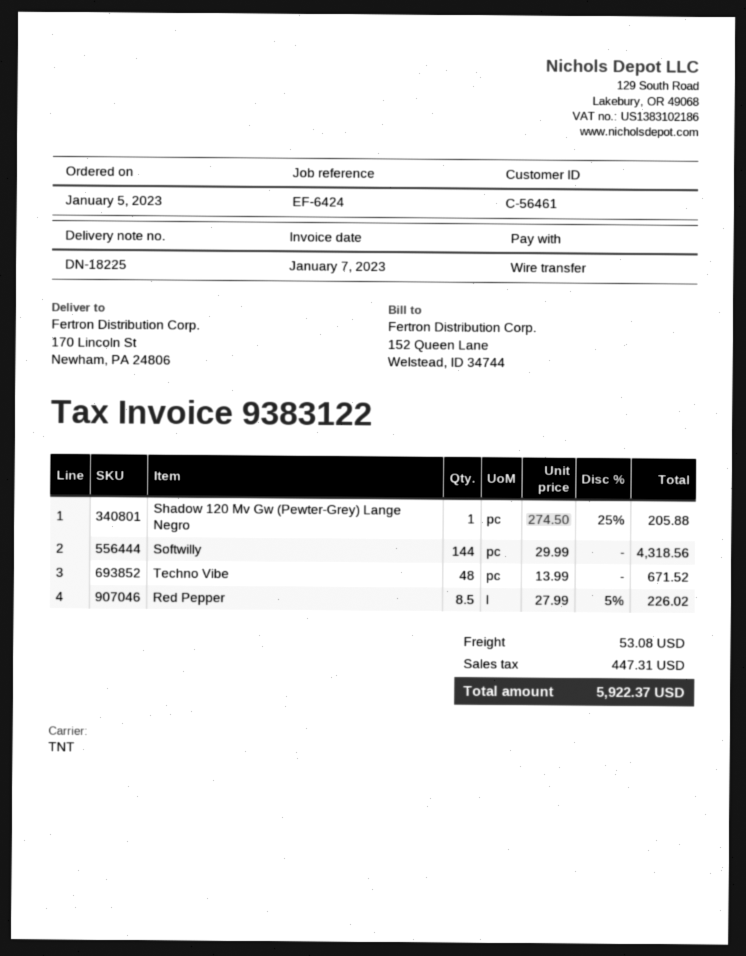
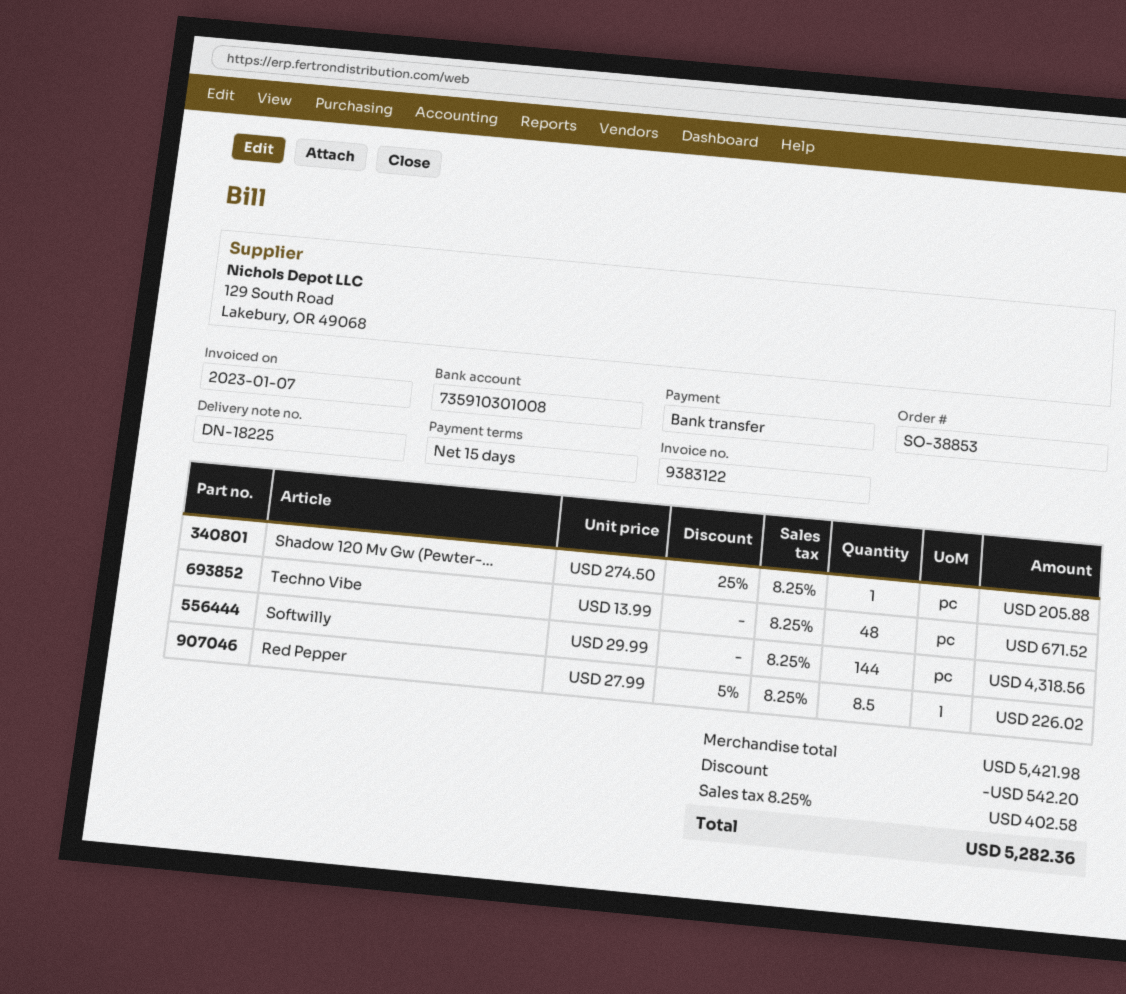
discount: none -> 542.20
shipping: 53.08 -> none
tax: 447.31 -> 402.58
total: 5922.37 -> 5282.36

